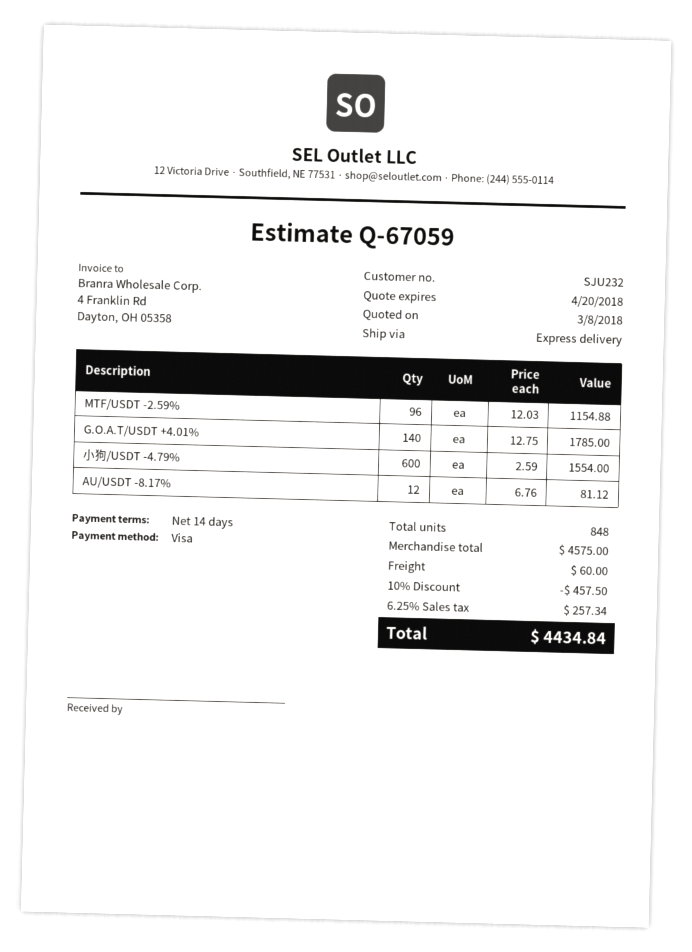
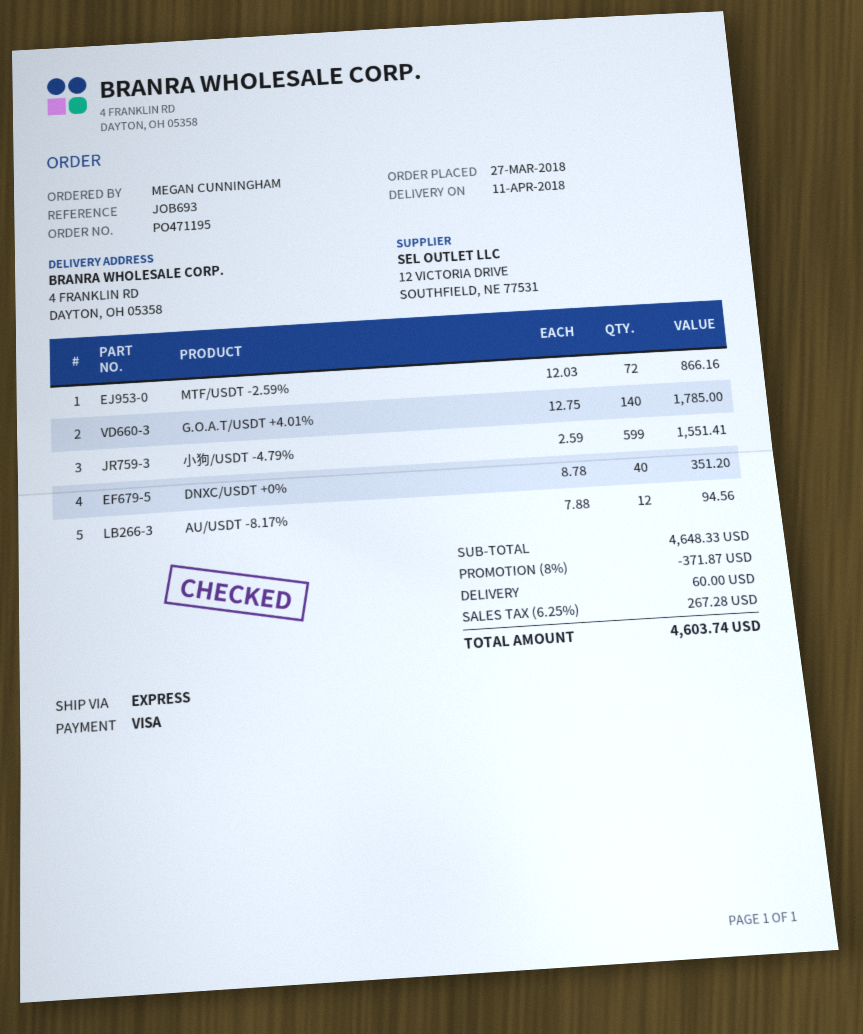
MTF/USDT -2.59%: 96 x 12.03 = 1154.88 -> 72 x 12.03 = 866.16
小狗/USDT -4.79%: 600 x 2.59 = 1554.00 -> 599 x 2.59 = 1551.41
AU/USDT -8.17%: 12 x 6.76 = 81.12 -> 12 x 7.88 = 94.56
DNXC/USDT +0%: none -> 40 x 8.78 = 351.20
subtotal: 4575.00 -> 4648.33
discount: 10% = 457.50 -> 8% = 371.87
tax: 6.25% = 257.34 -> 6.25% = 267.28
total: 4434.84 -> 4603.74

